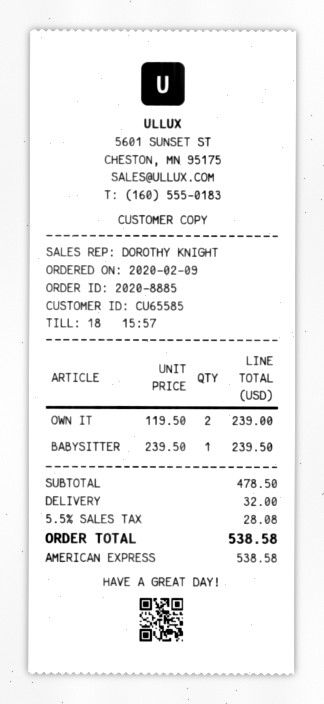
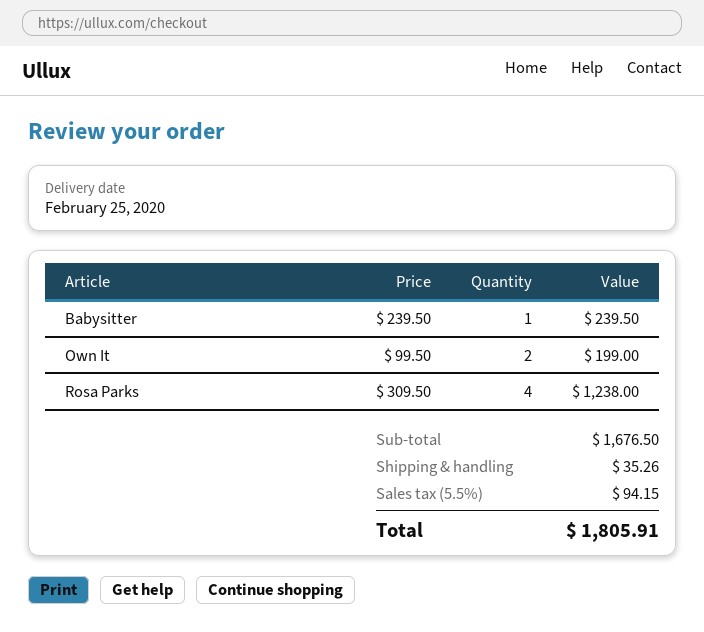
OWN IT: 2 x 119.50 = 239.00 -> 2 x 99.50 = 199.00
Rosa Parks: none -> 4 x 309.50 = 1238.00
subtotal: 478.50 -> 1676.50
shipping: 32.00 -> 35.26
tax: 5.5% = 28.08 -> 5.5% = 94.15
total: 538.58 -> 1805.91

